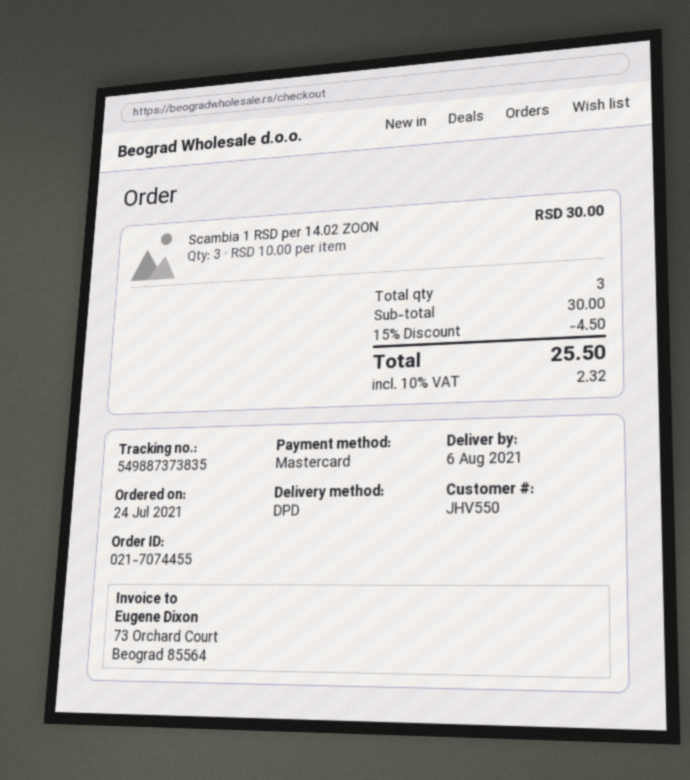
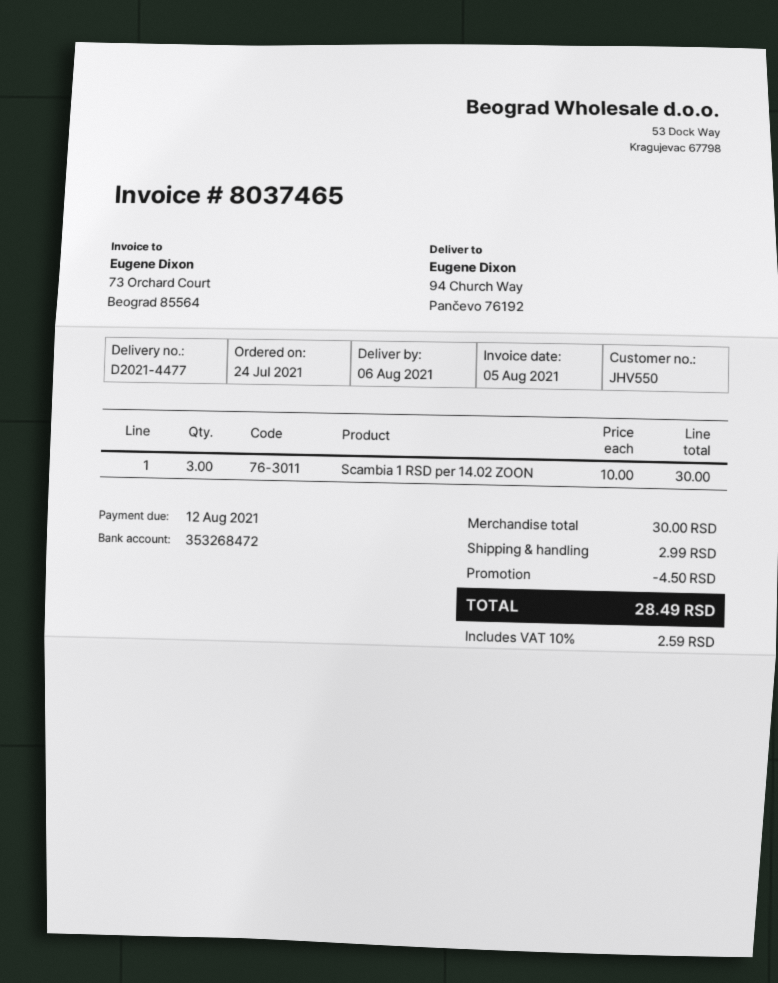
shipping: none -> 2.99
tax: 10% = 2.32 -> 10% = 2.59
total: 25.50 -> 28.49

